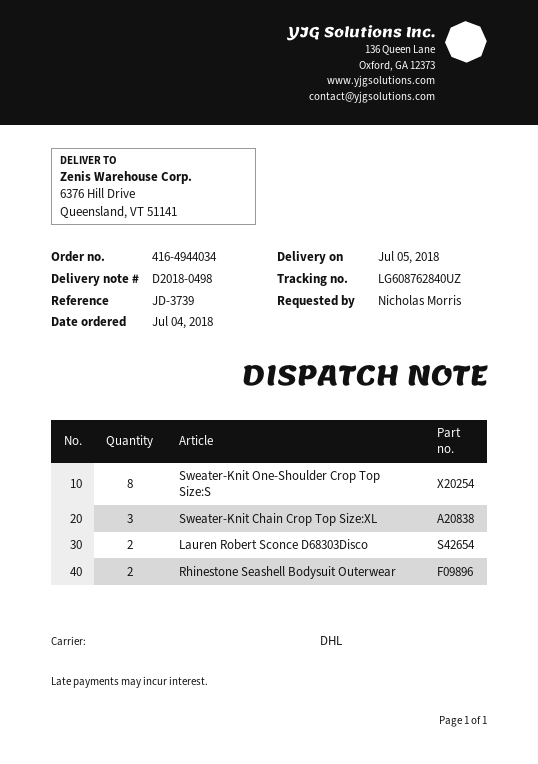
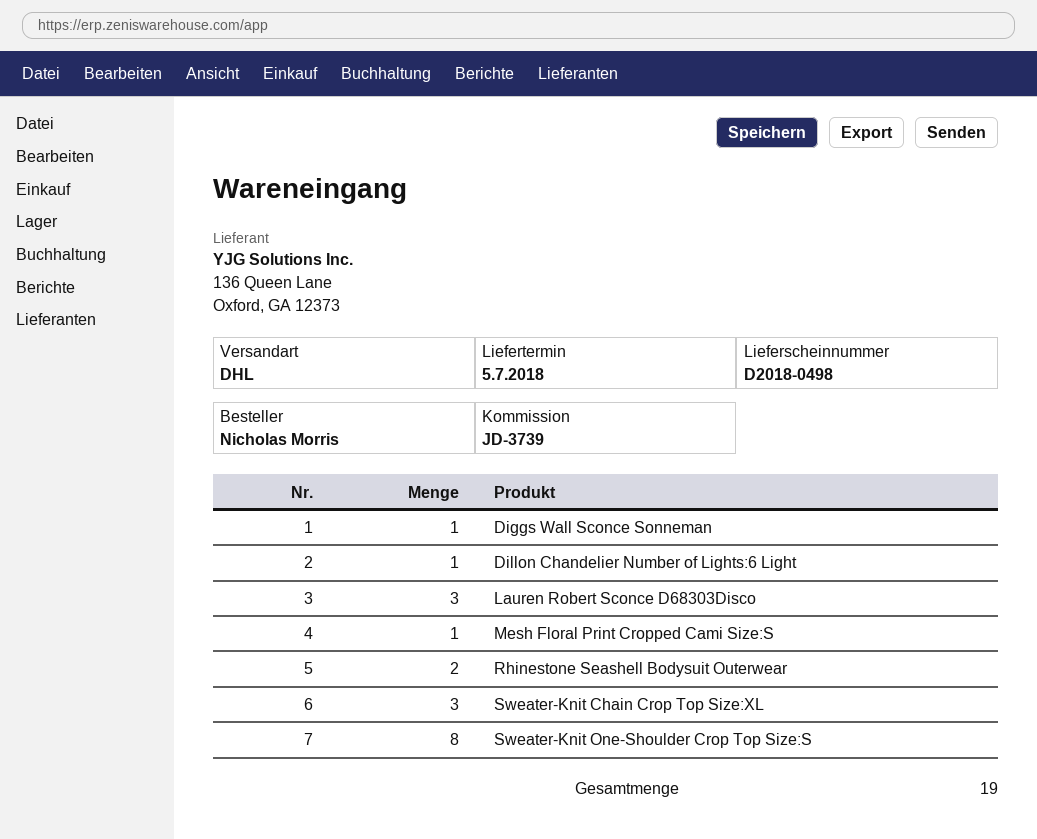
Lauren Robert Sconce D68303Disco: 2 -> 3
Diggs Wall Sconce Sonneman: none -> 1
Dillon Chandelier Number of Lights:6 Light: none -> 1
Mesh Floral Print Cropped Cami Size:S: none -> 1

